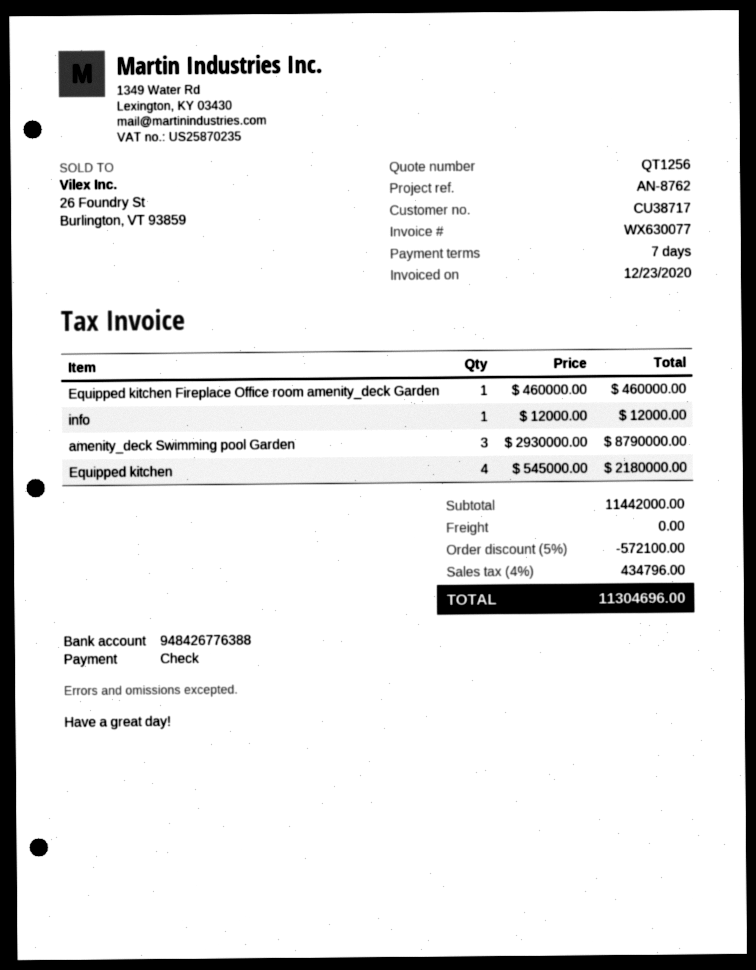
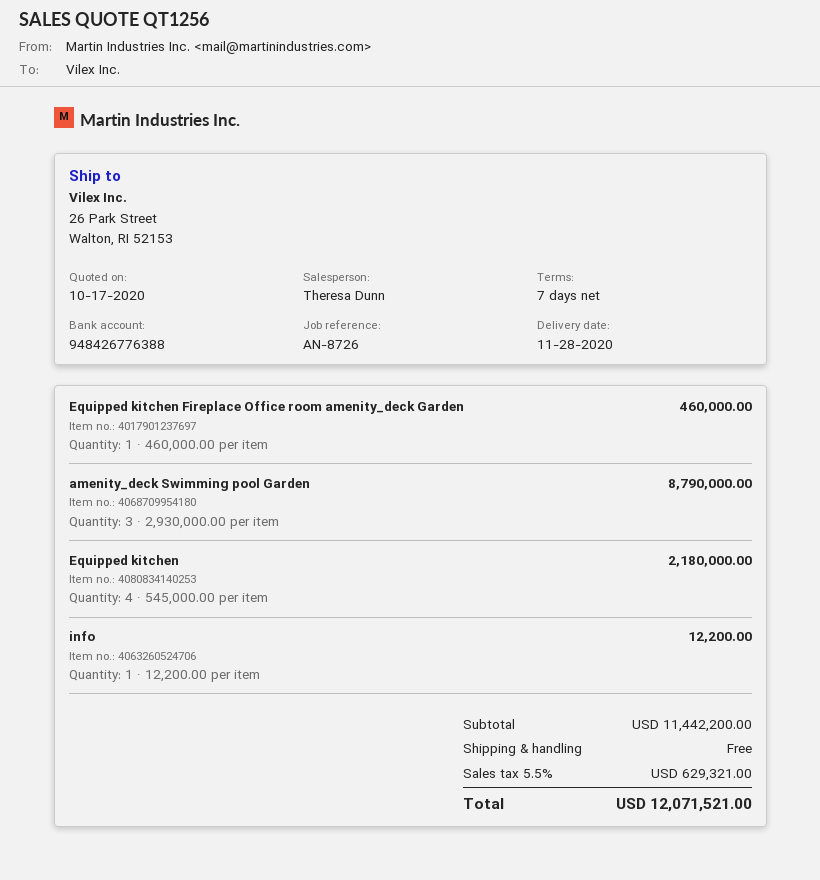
reference: AN-8762 -> AN-8726
info: 1 x 12000.00 = 12000.00 -> 1 x 12200.00 = 12200.00
subtotal: 11442000.00 -> 11442200.00
discount: 5% = 572100.00 -> none
tax: 4% = 434796.00 -> 5.5% = 629321.00
total: 11304696.00 -> 12071521.00

